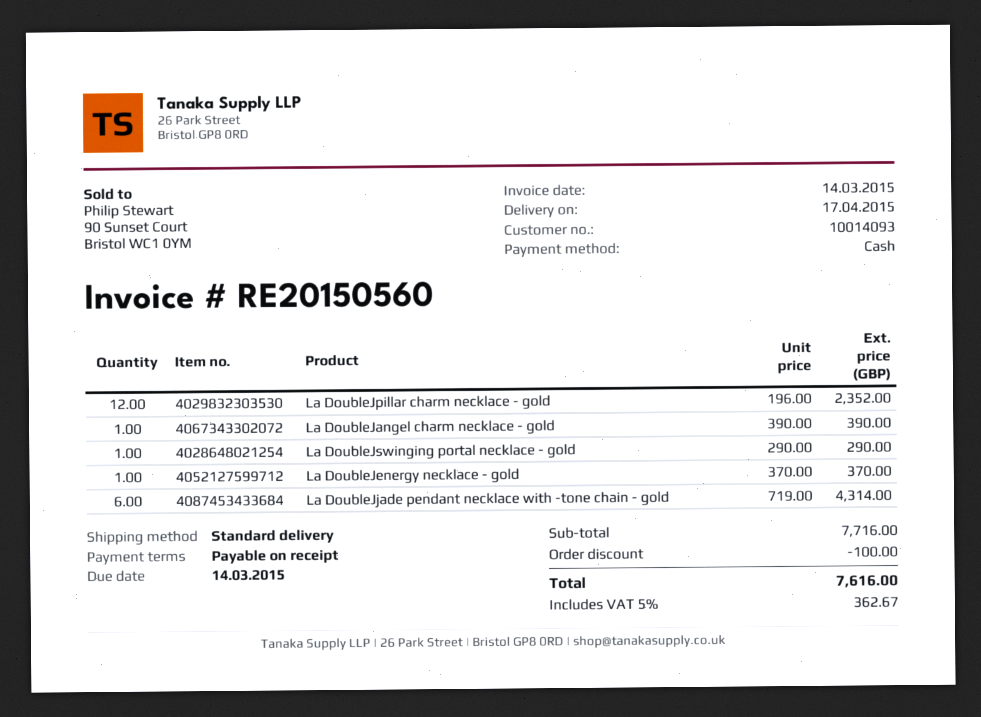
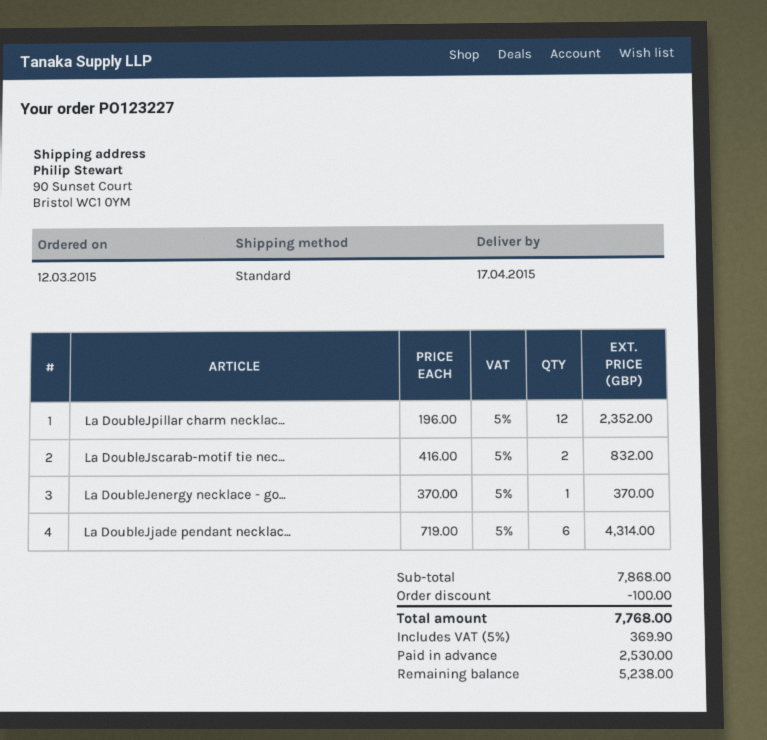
La DoubleJangel charm necklace - gold: 1 x 390.00 = 390.00 -> none
La DoubleJswinging portal necklace - gold: 1 x 290.00 = 290.00 -> none
La DoubleJscarab-motif tie nec...: none -> 2 x 416.00 = 832.00
subtotal: 7716.00 -> 7868.00
tax: 5% = 362.67 -> 5% = 369.90
total: 7616.00 -> 7768.00

